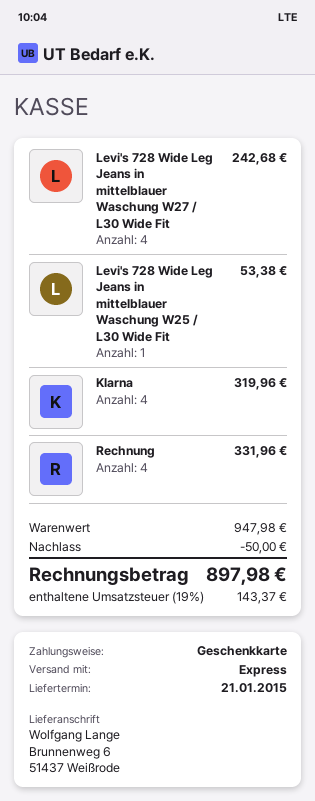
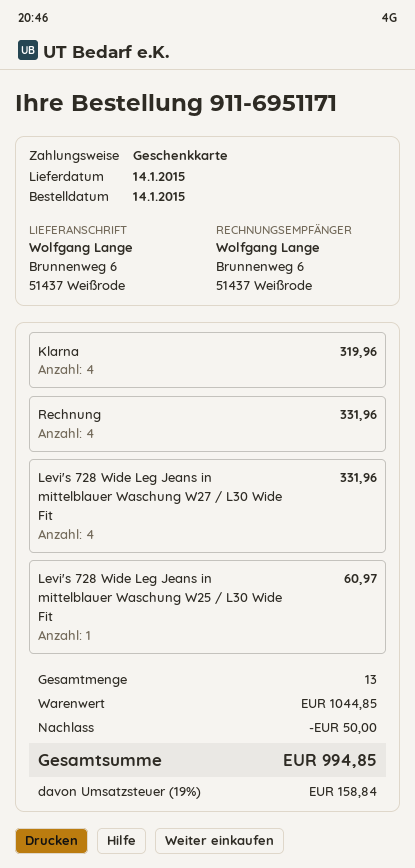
delivery date: 2015-01-21 -> 2015-01-14
Levi's 728 Wide Leg Jeans in mittelblauer Waschung W27 / L30 Wide Fit: 4 for 242.68 -> 4 for 331.96
Levi's 728 Wide Leg Jeans in mittelblauer Waschung W25 / L30 Wide Fit: 1 for 53.38 -> 1 for 60.97
subtotal: 947.98 -> 1044.85
tax: 19% = 143.37 -> 19% = 158.84
total: 897.98 -> 994.85

